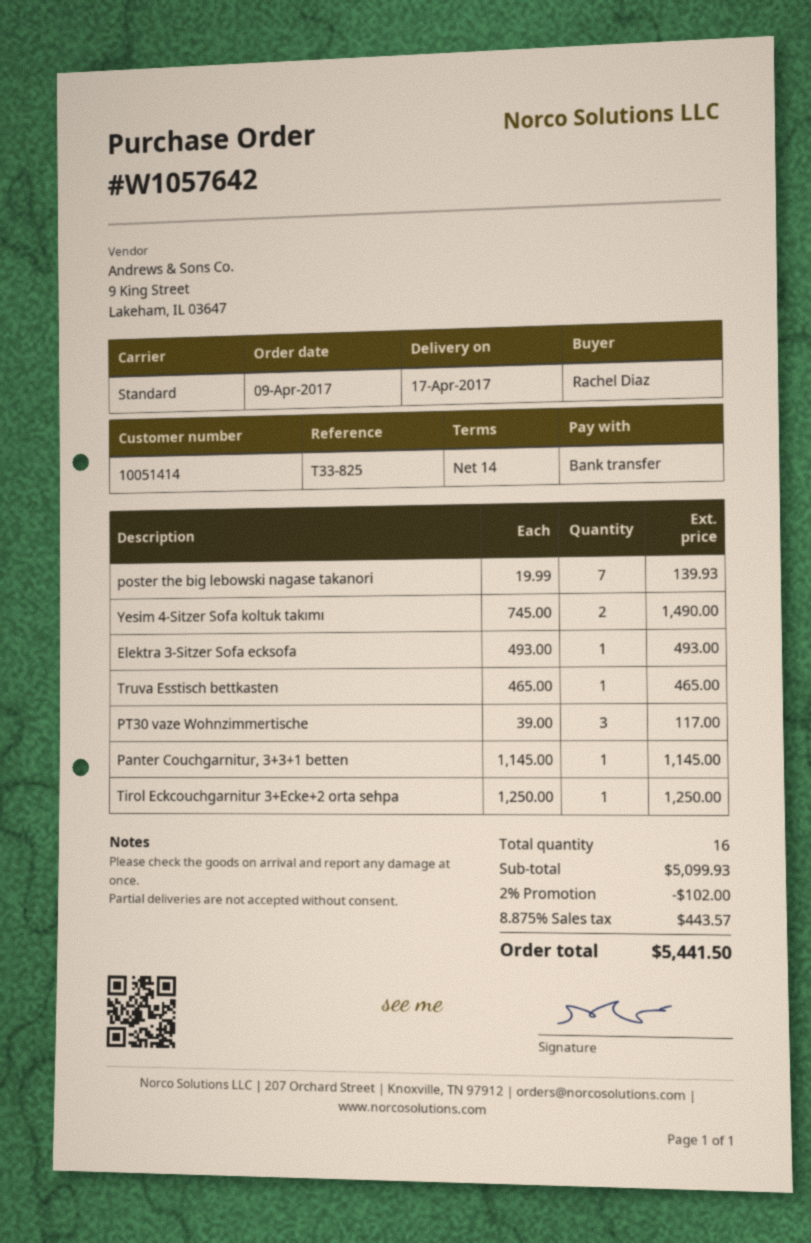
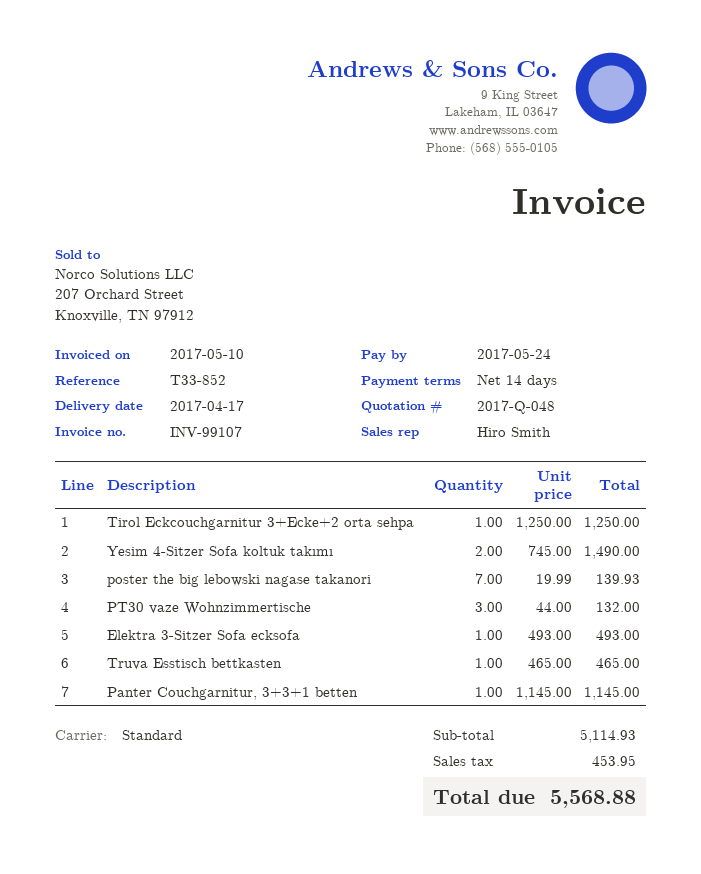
reference: T33-825 -> T33-852
PT30 vaze Wohnzimmertische: 3 x 39.00 = 117.00 -> 3 x 44.00 = 132.00
subtotal: 5099.93 -> 5114.93
discount: 2% = 102.00 -> none
tax: 443.57 -> 453.95
total: 5441.50 -> 5568.88

